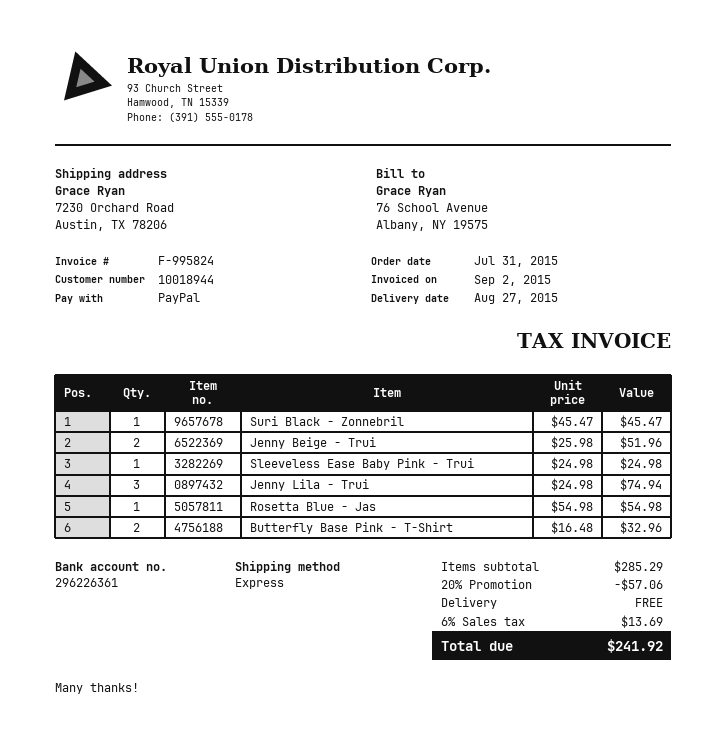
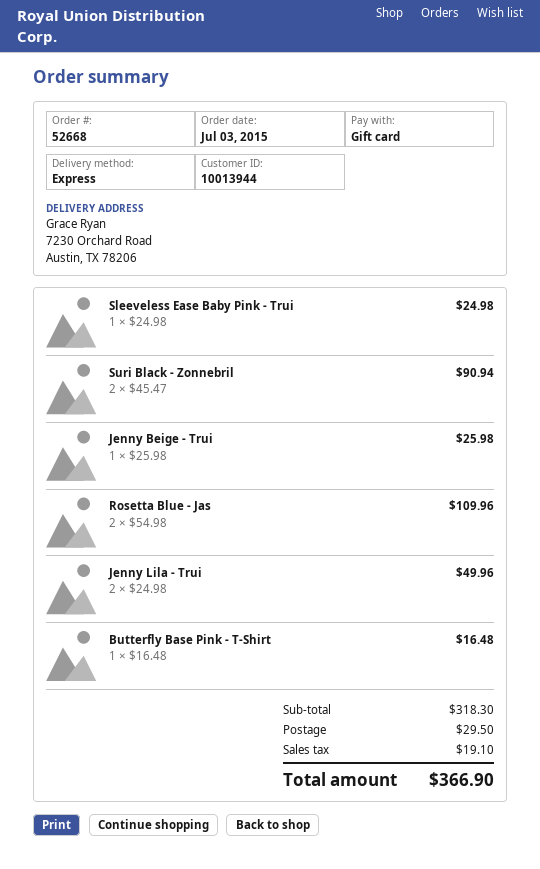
order date: 2015-07-31 -> 2015-07-03
customer number: 10018944 -> 10013944
payment method: PayPal -> gift card
Suri Black - Zonnebril: 1 x 45.47 = 45.47 -> 2 x 45.47 = 90.94
Jenny Beige - Trui: 2 x 25.98 = 51.96 -> 1 x 25.98 = 25.98
Jenny Lila - Trui: 3 x 24.98 = 74.94 -> 2 x 24.98 = 49.96
Rosetta Blue - Jas: 1 x 54.98 = 54.98 -> 2 x 54.98 = 109.96
Butterfly Base Pink - T-Shirt: 2 x 16.48 = 32.96 -> 1 x 16.48 = 16.48
subtotal: 285.29 -> 318.30
discount: 20% = 57.06 -> none
shipping: 0.00 -> 29.50
tax: 13.69 -> 19.10
total: 241.92 -> 366.90

